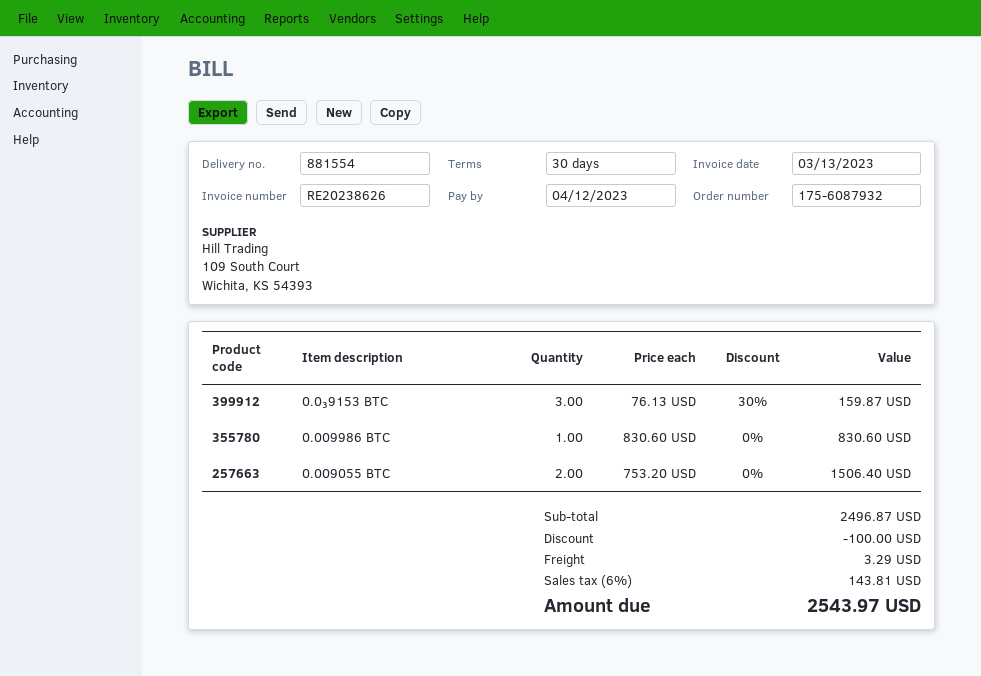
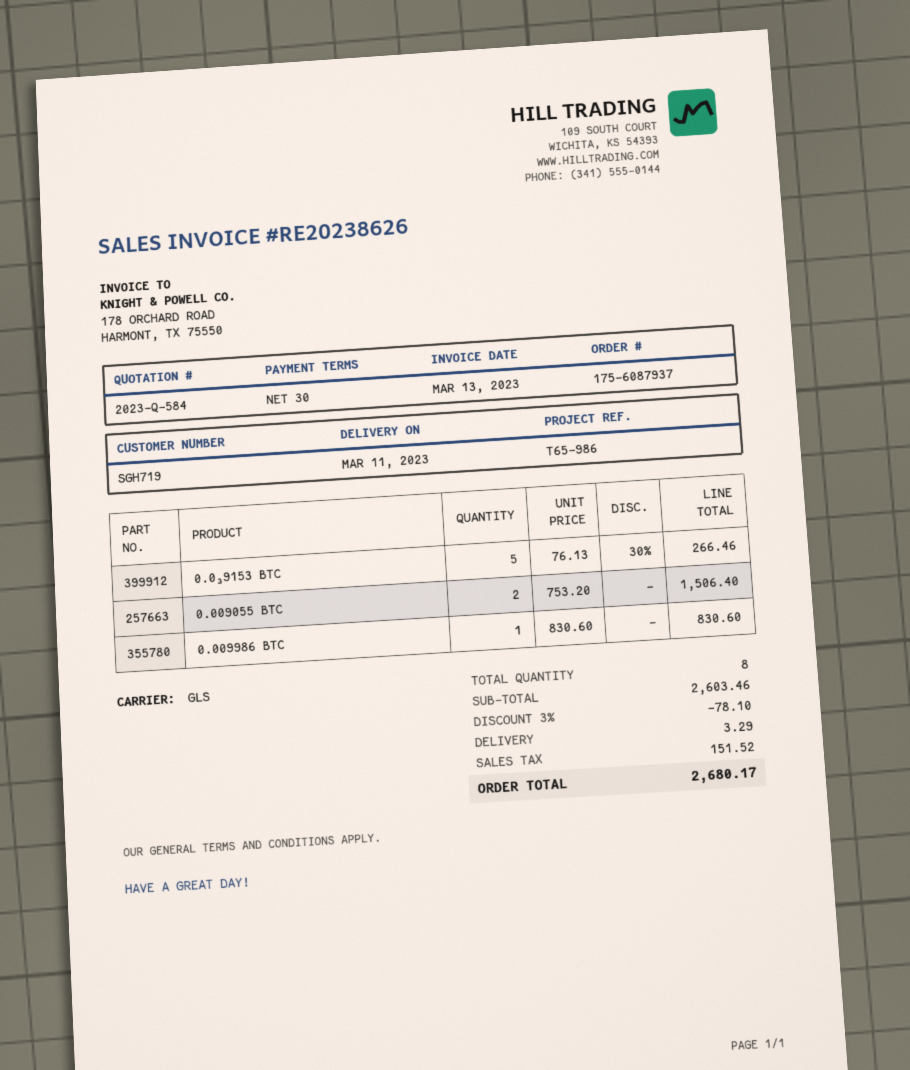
order number: 175-6087932 -> 175-6087937
0.0₃9153 BTC: 3 x 76.13 - 30% = 159.87 -> 5 x 76.13 - 30% = 266.46
subtotal: 2496.87 -> 2603.46
discount: 100.00 -> 78.10
tax: 143.81 -> 151.52
total: 2543.97 -> 2680.17

